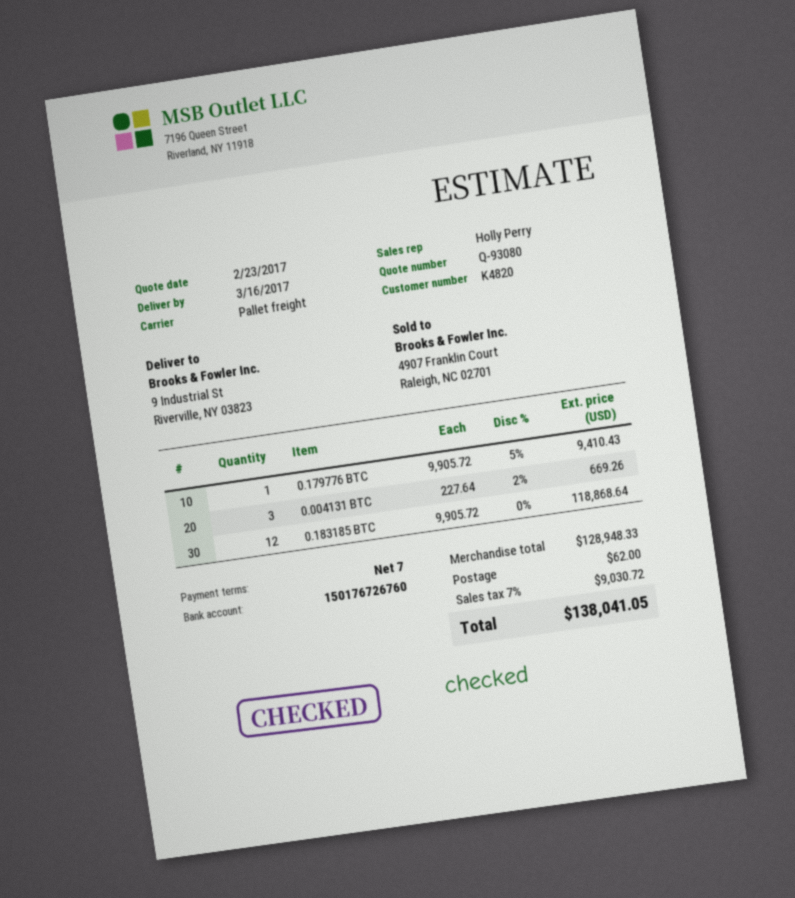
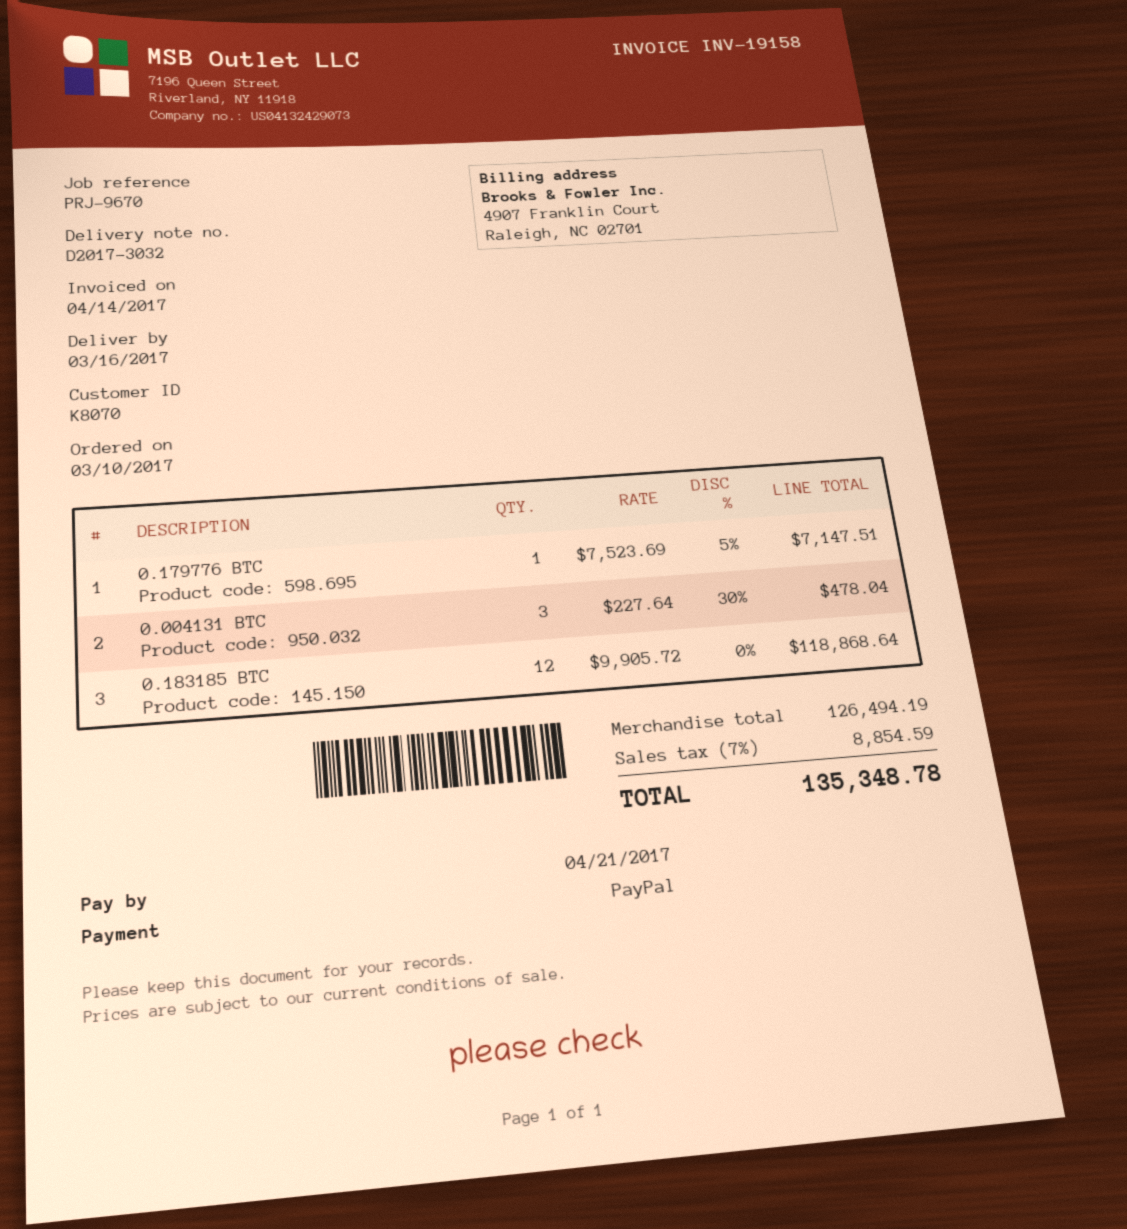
customer number: K4820 -> K8070
0.179776 BTC: 1 x 9905.72 - 5% = 9410.43 -> 1 x 7523.69 - 5% = 7147.51
0.004131 BTC: 3 x 227.64 - 2% = 669.26 -> 3 x 227.64 - 30% = 478.04
subtotal: 128948.33 -> 126494.19
shipping: 62.00 -> none
tax: 7% = 9030.72 -> 7% = 8854.59
total: 138041.05 -> 135348.78

